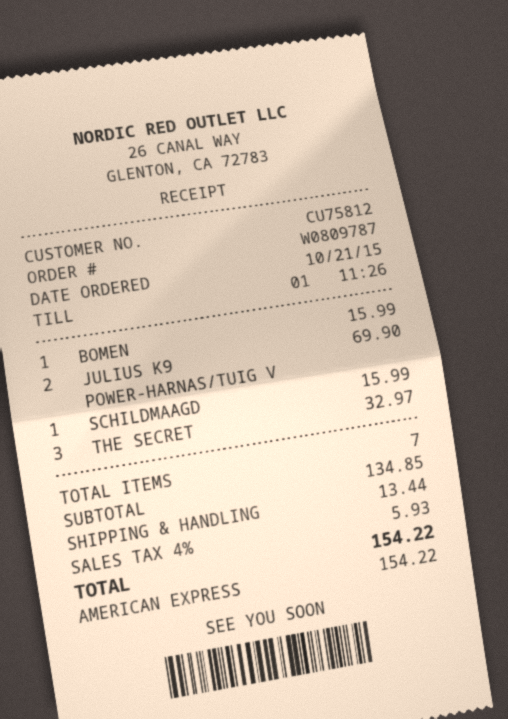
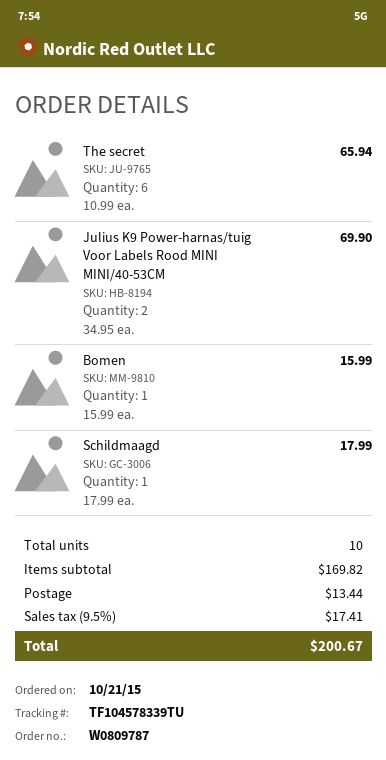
SCHILDMAAGD: 1 for 15.99 -> 1 for 17.99
THE SECRET: 3 for 32.97 -> 6 for 65.94
total quantity: 7 -> 10
subtotal: 134.85 -> 169.82
tax: 4% = 5.93 -> 9.5% = 17.41
total: 154.22 -> 200.67

